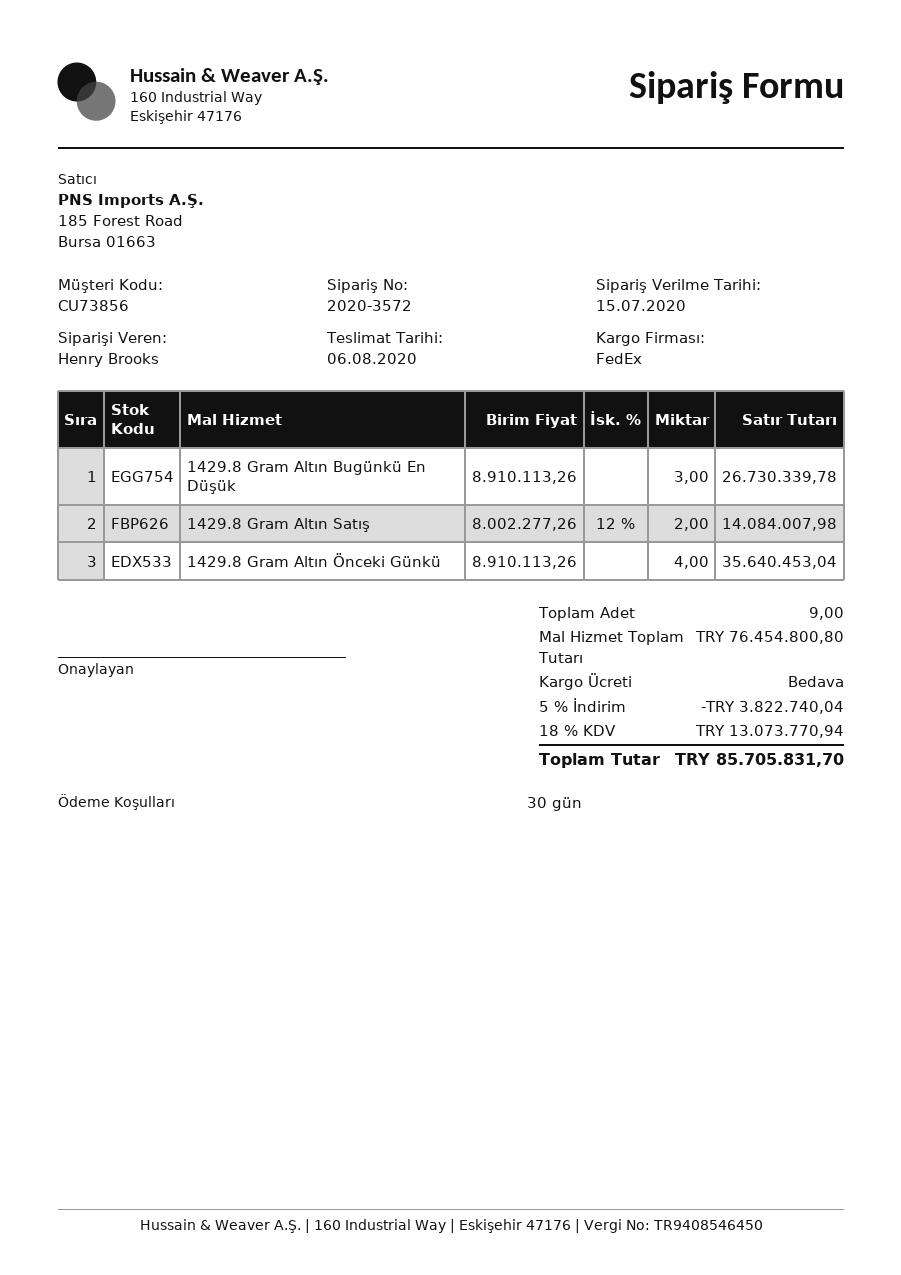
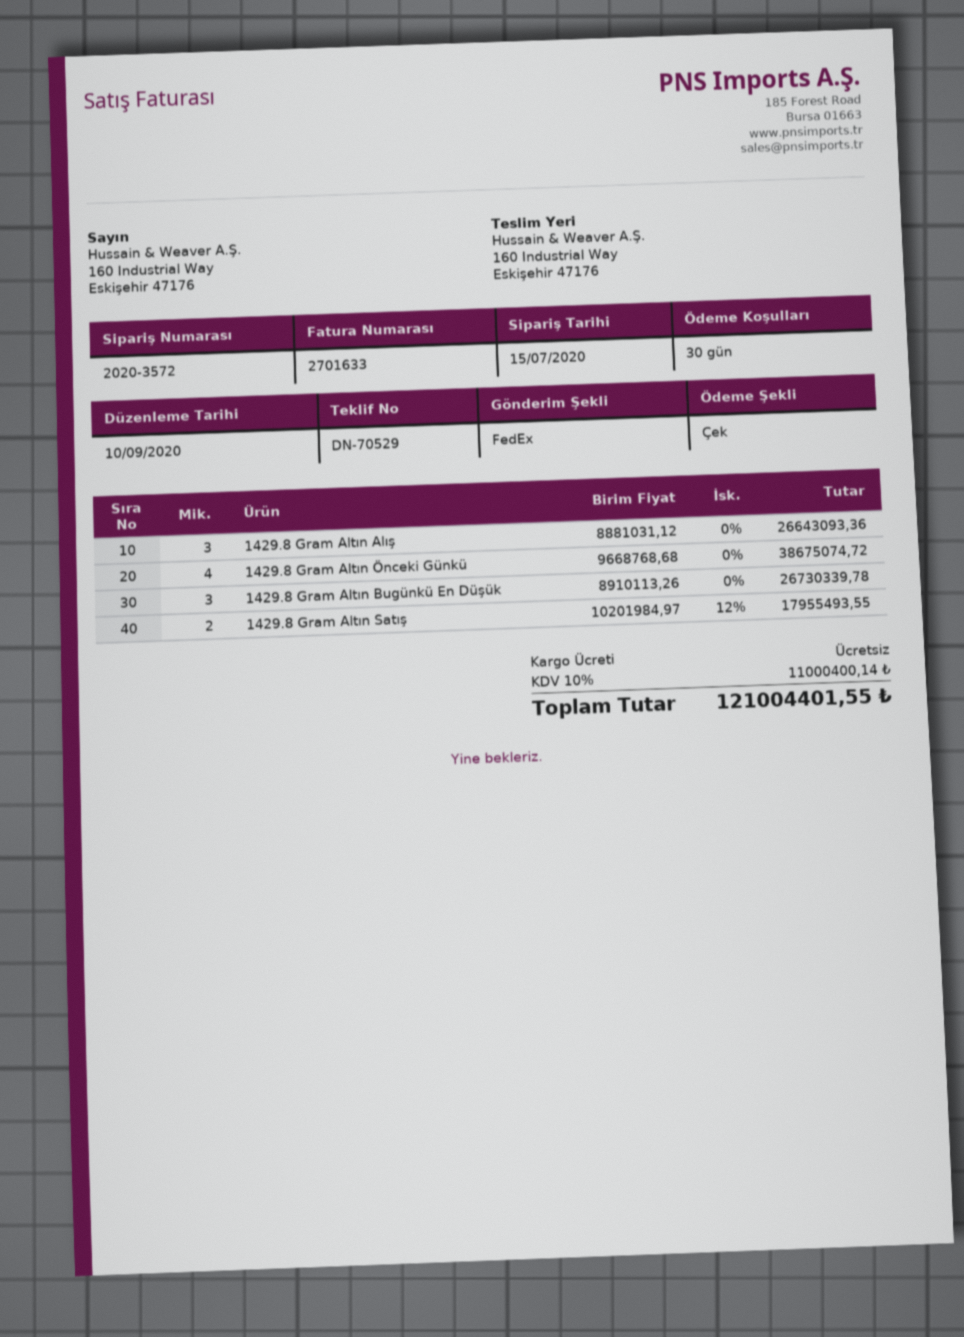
1429.8 Gram Altın Satış: 2 x 8002277.26 - 12% = 14084007.98 -> 2 x 10201984.97 - 12% = 17955493.55
1429.8 Gram Altın Önceki Günkü: 4 x 8910113.26 = 35640453.04 -> 4 x 9668768.68 = 38675074.72
1429.8 Gram Altın Alış: none -> 3 x 8881031.12 = 26643093.36
discount: 5% = 3822740.04 -> none
tax: 18% = 13073770.94 -> 10% = 11000400.14
total: 85705831.70 -> 121004401.55

